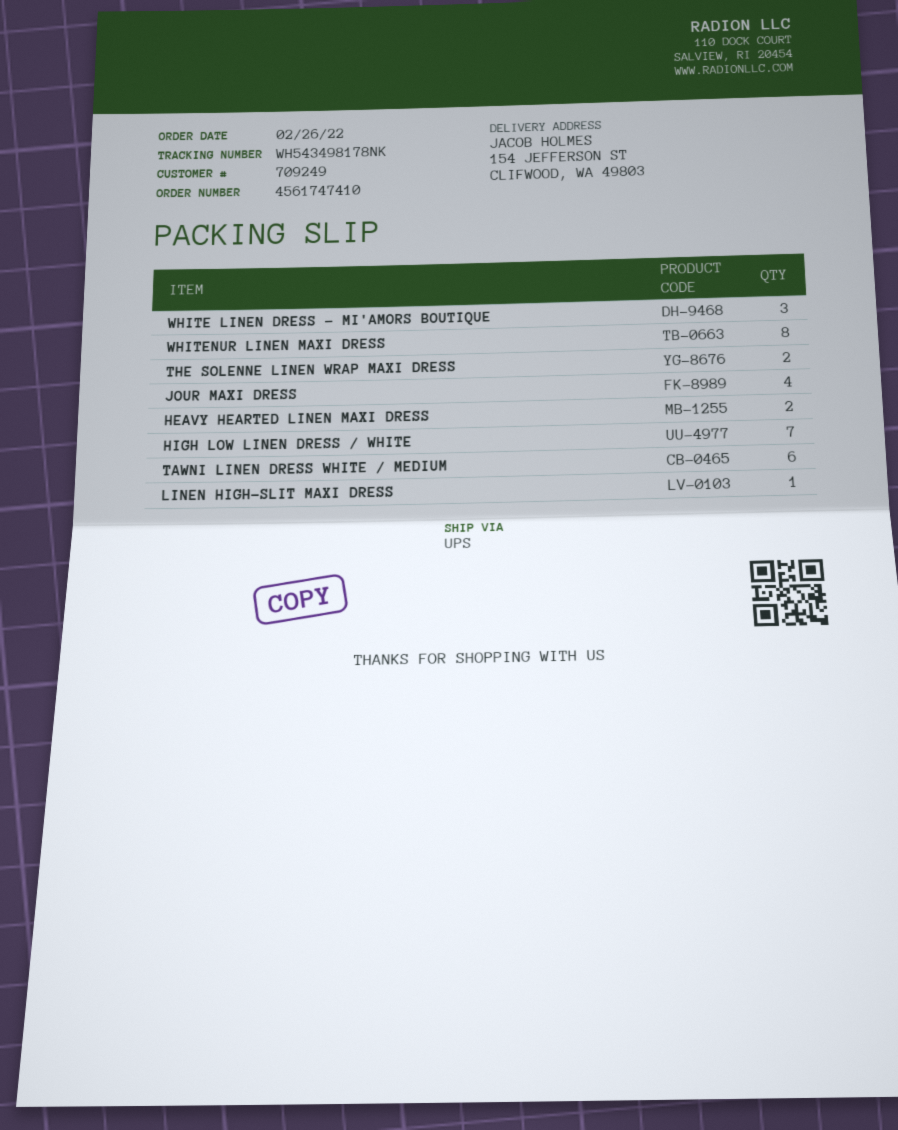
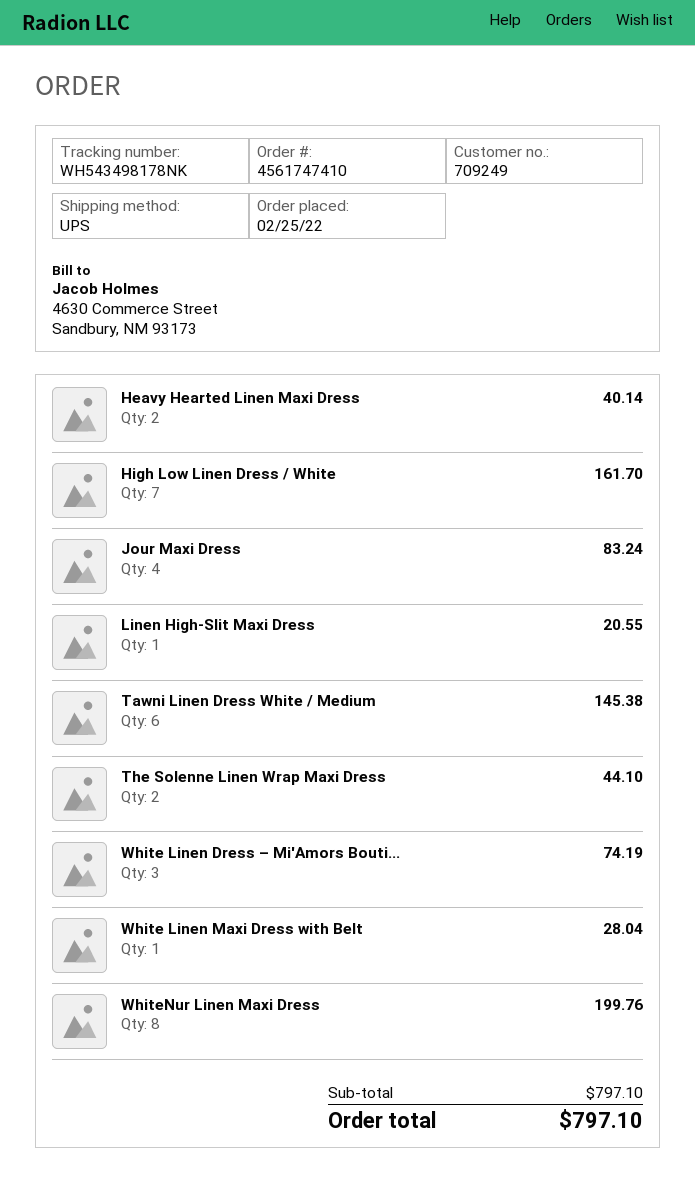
order date: 2022-02-26 -> 2022-02-25
White Linen Maxi Dress with Belt: none -> 1

